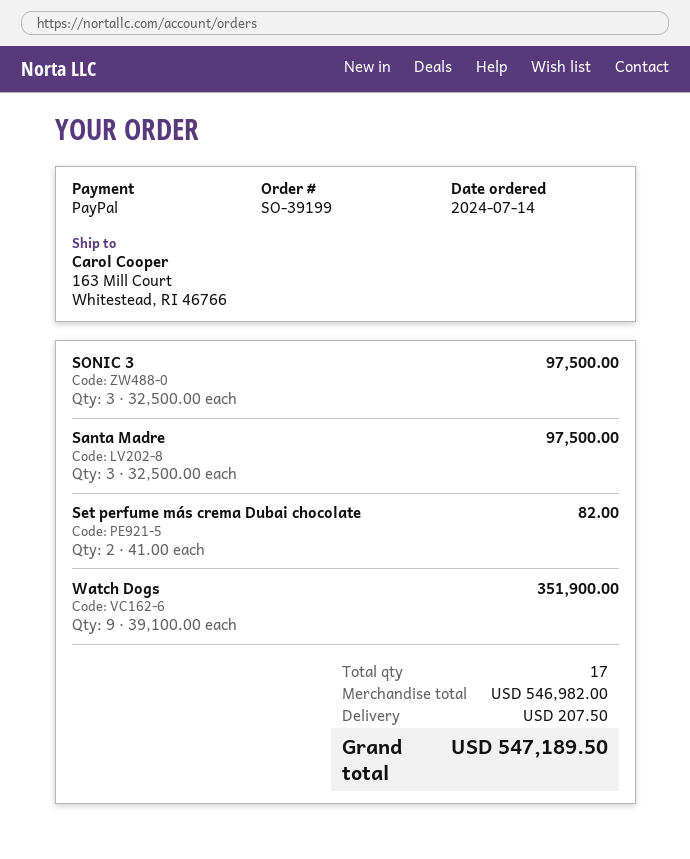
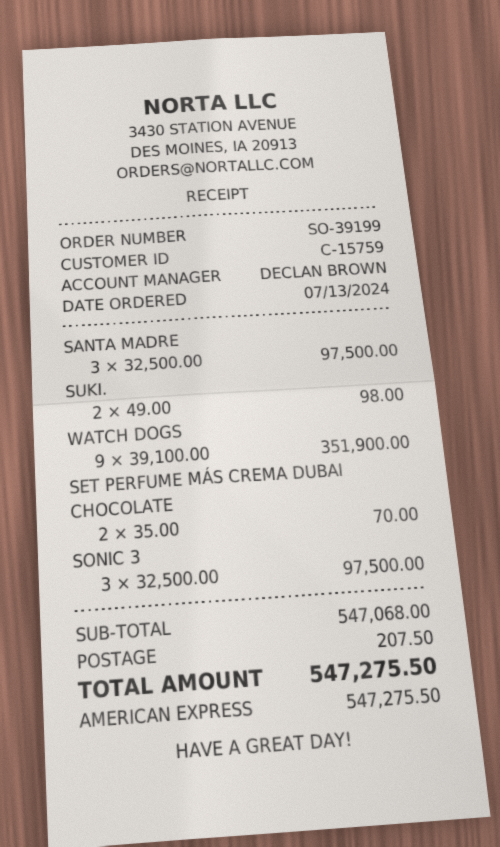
order date: 2024-07-14 -> 2024-07-13
payment method: PayPal -> American Express
Set perfume más crema Dubai chocolate: 2 x 41.00 = 82.00 -> 2 x 35.00 = 70.00
SUKI.: none -> 2 x 49.00 = 98.00
subtotal: 546982.00 -> 547068.00
total: 547189.50 -> 547275.50

